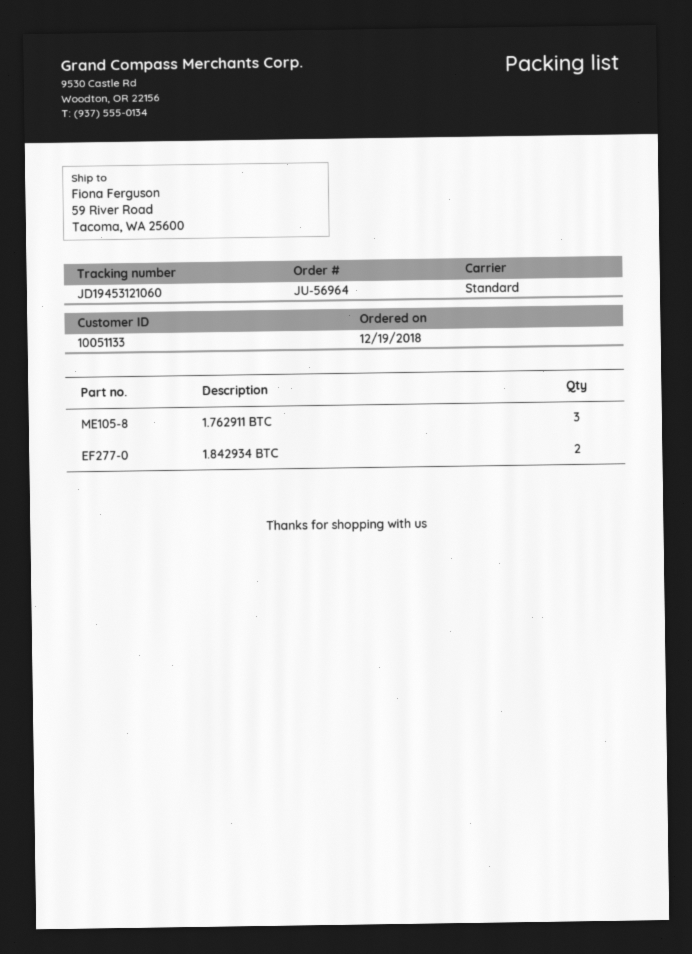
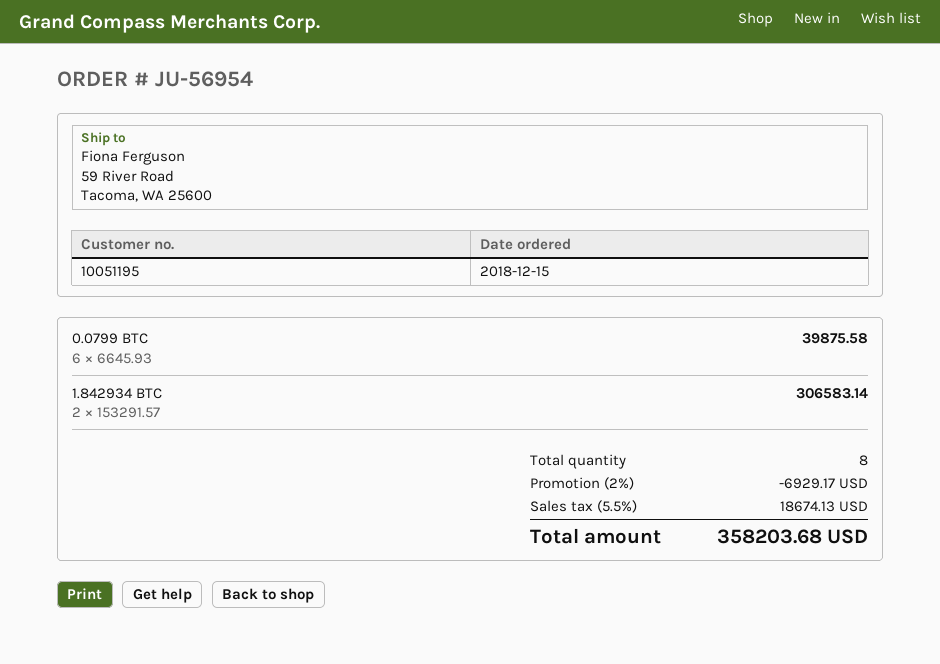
order number: JU-56964 -> JU-56954
order date: 2018-12-19 -> 2018-12-15
customer number: 10051133 -> 10051195
1.762911 BTC: 3 -> none
0.0799 BTC: none -> 6

